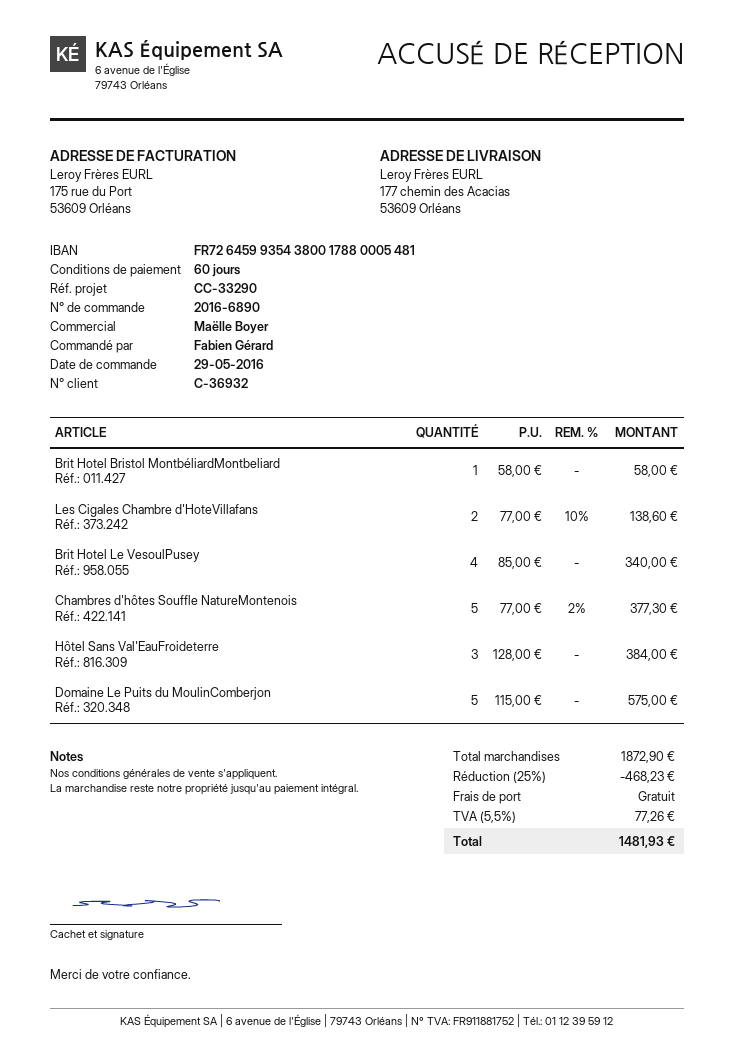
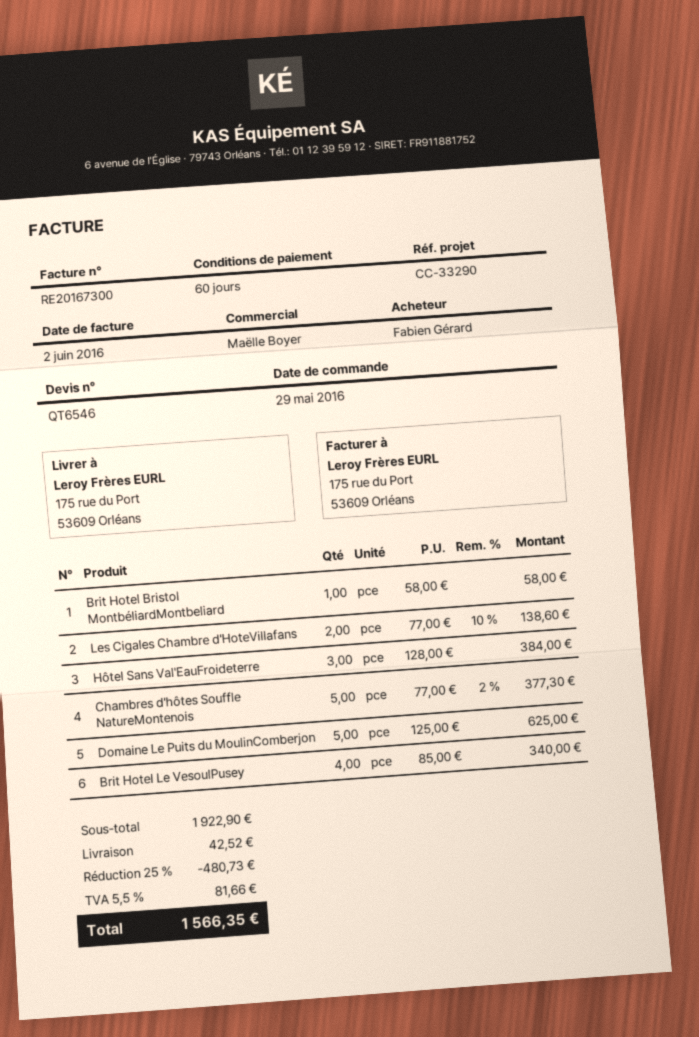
ship to: 177 chemin des Acacias, 53609 Orléans -> 175 rue du Port, 53609 Orléans
Domaine Le Puits du MoulinComberjon: 5 x 115.00 = 575.00 -> 5 x 125.00 = 625.00
subtotal: 1872.90 -> 1922.90
discount: 25% = 468.23 -> 25% = 480.73
shipping: 0.00 -> 42.52
tax: 5.5% = 77.26 -> 5.5% = 81.66
total: 1481.93 -> 1566.35

